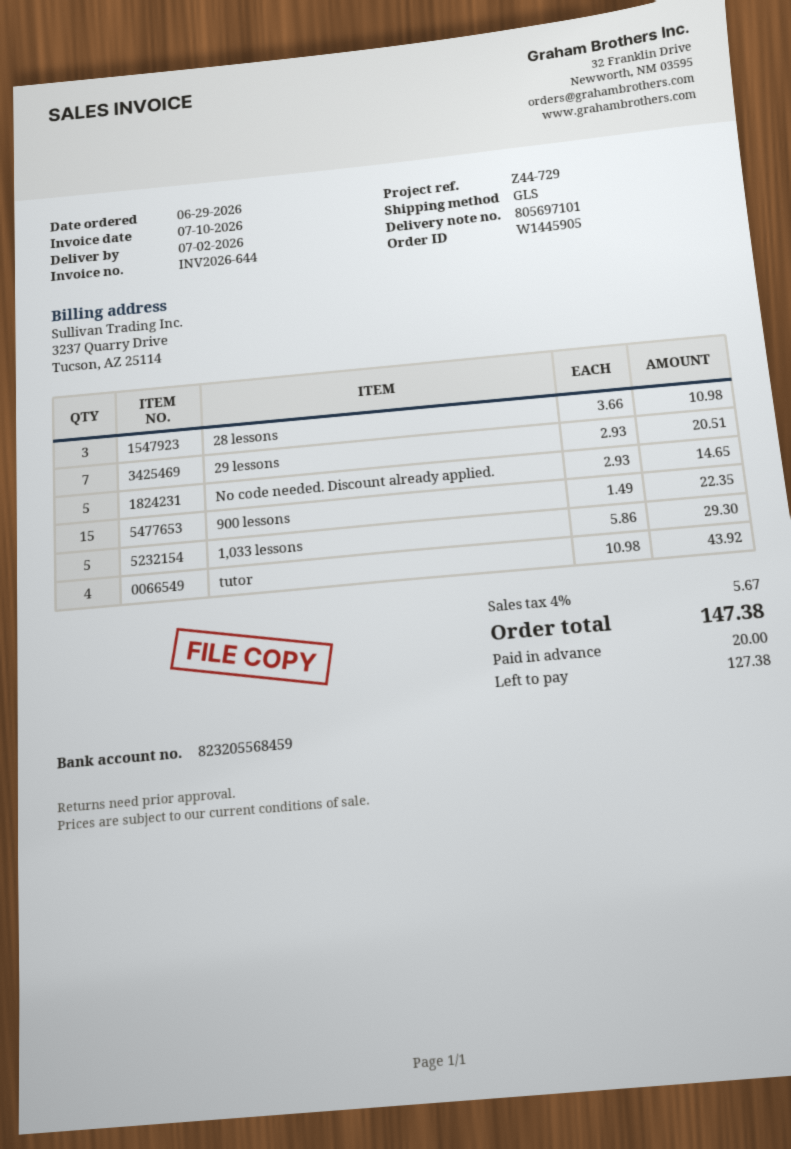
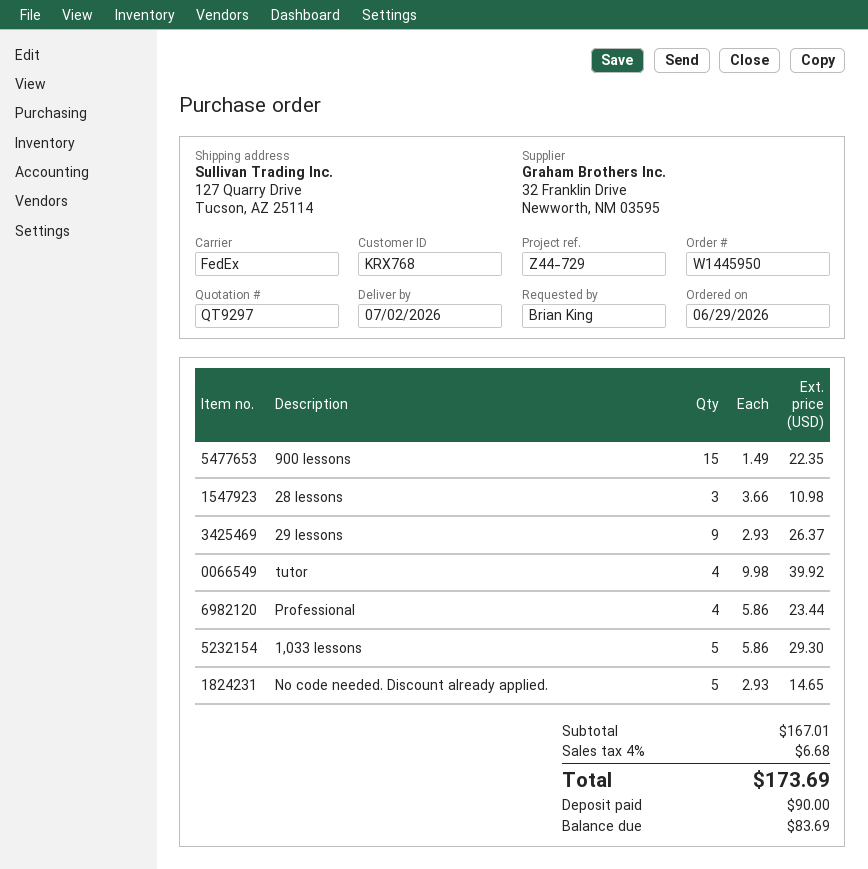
order number: W1445905 -> W1445950
shipping method: GLS -> FedEx
29 lessons: 7 x 2.93 = 20.51 -> 9 x 2.93 = 26.37
tutor: 4 x 10.98 = 43.92 -> 4 x 9.98 = 39.92
Professional: none -> 4 x 5.86 = 23.44
tax: 4% = 5.67 -> 4% = 6.68
total: 147.38 -> 173.69
deposit: 20.00 -> 90.00
balance: 127.38 -> 83.69

